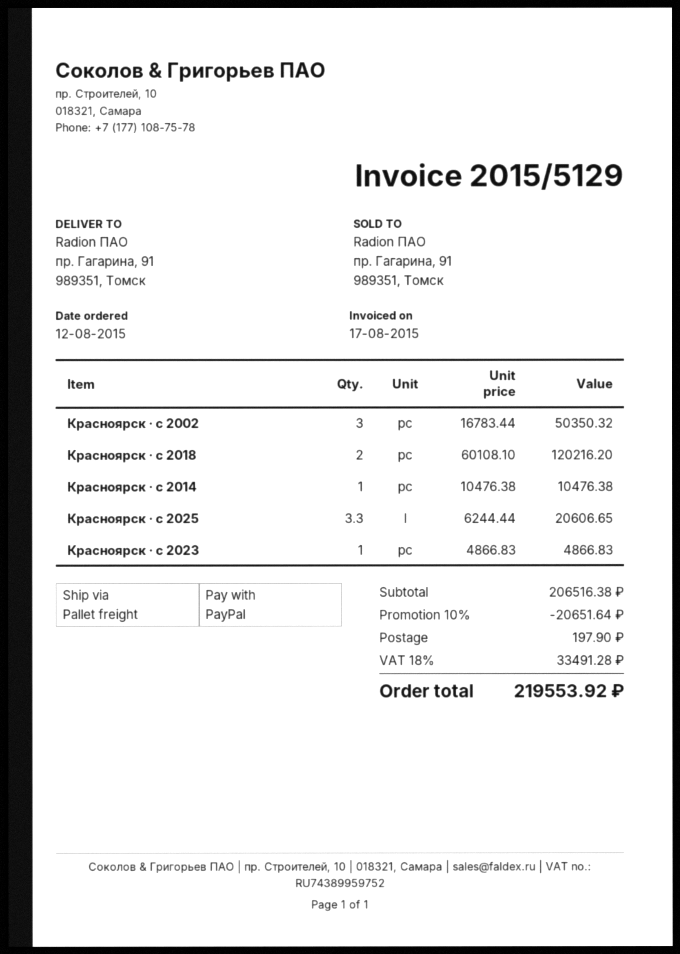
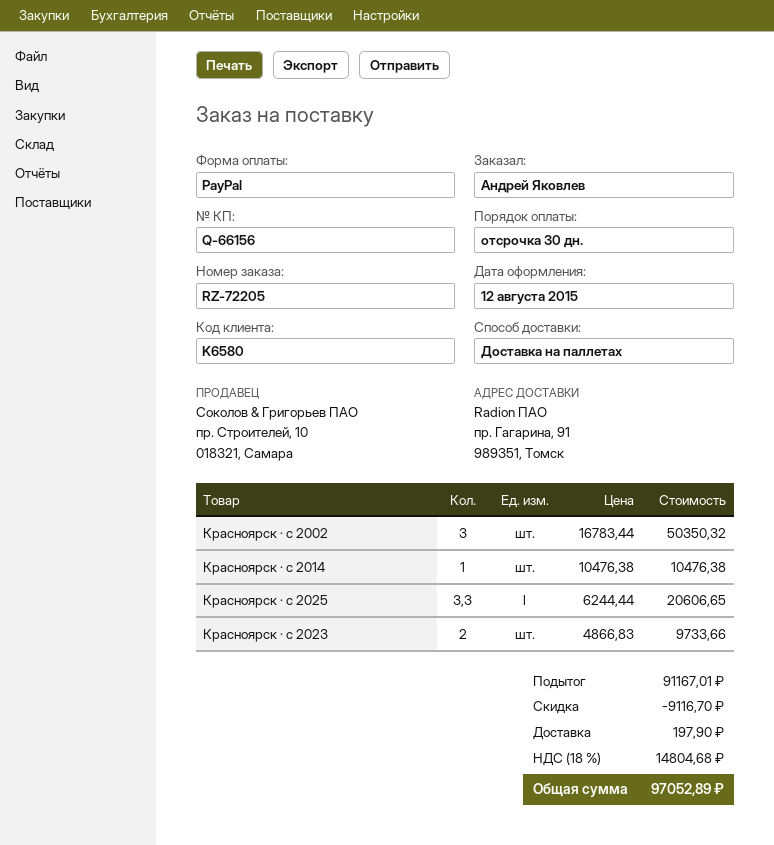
Красноярск · с 2018: 2 x 60108.10 = 120216.20 -> none
Красноярск · с 2023: 1 x 4866.83 = 4866.83 -> 2 x 4866.83 = 9733.66
subtotal: 206516.38 -> 91167.01
discount: 20651.64 -> 9116.70
tax: 18% = 33491.28 -> 18% = 14804.68
total: 219553.92 -> 97052.89

